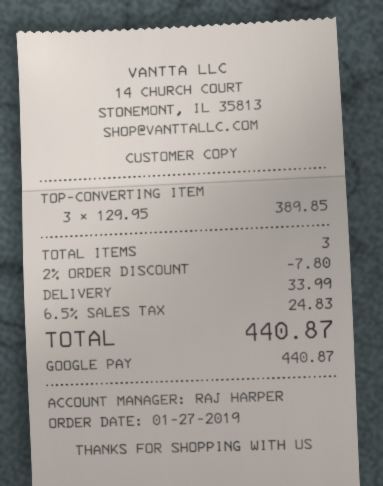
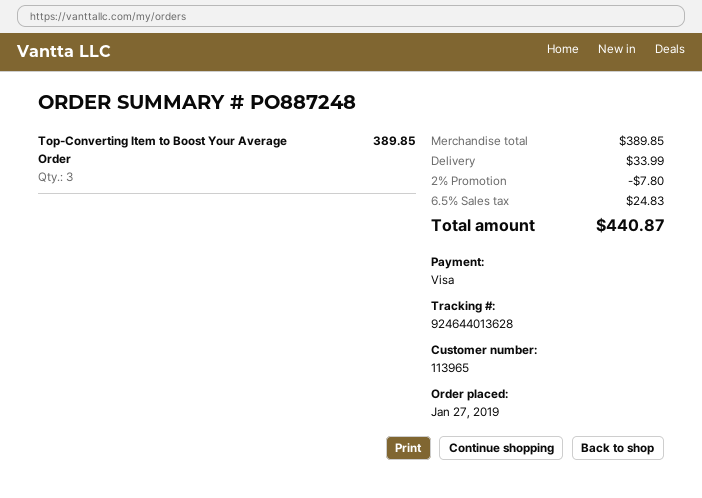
payment method: Google Pay -> Visa

